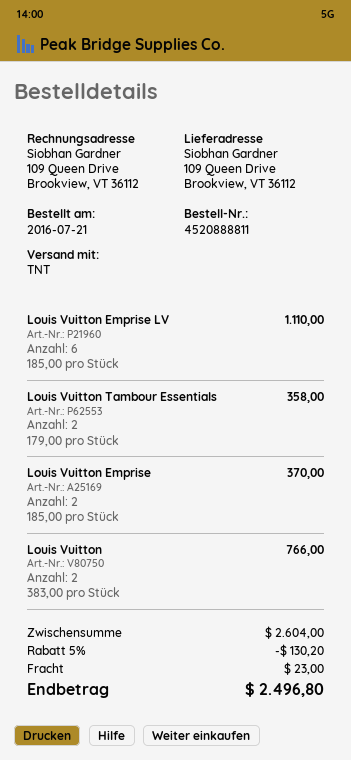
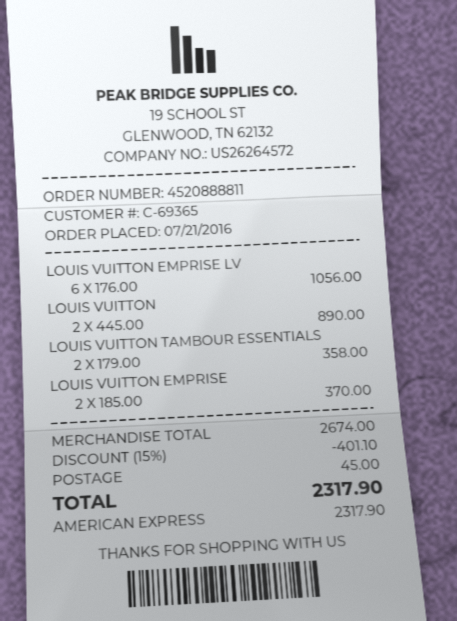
Louis Vuitton Emprise LV: 6 x 185.00 = 1110.00 -> 6 x 176.00 = 1056.00
Louis Vuitton: 2 x 383.00 = 766.00 -> 2 x 445.00 = 890.00
subtotal: 2604.00 -> 2674.00
discount: 5% = 130.20 -> 15% = 401.10
shipping: 23.00 -> 45.00
total: 2496.80 -> 2317.90

